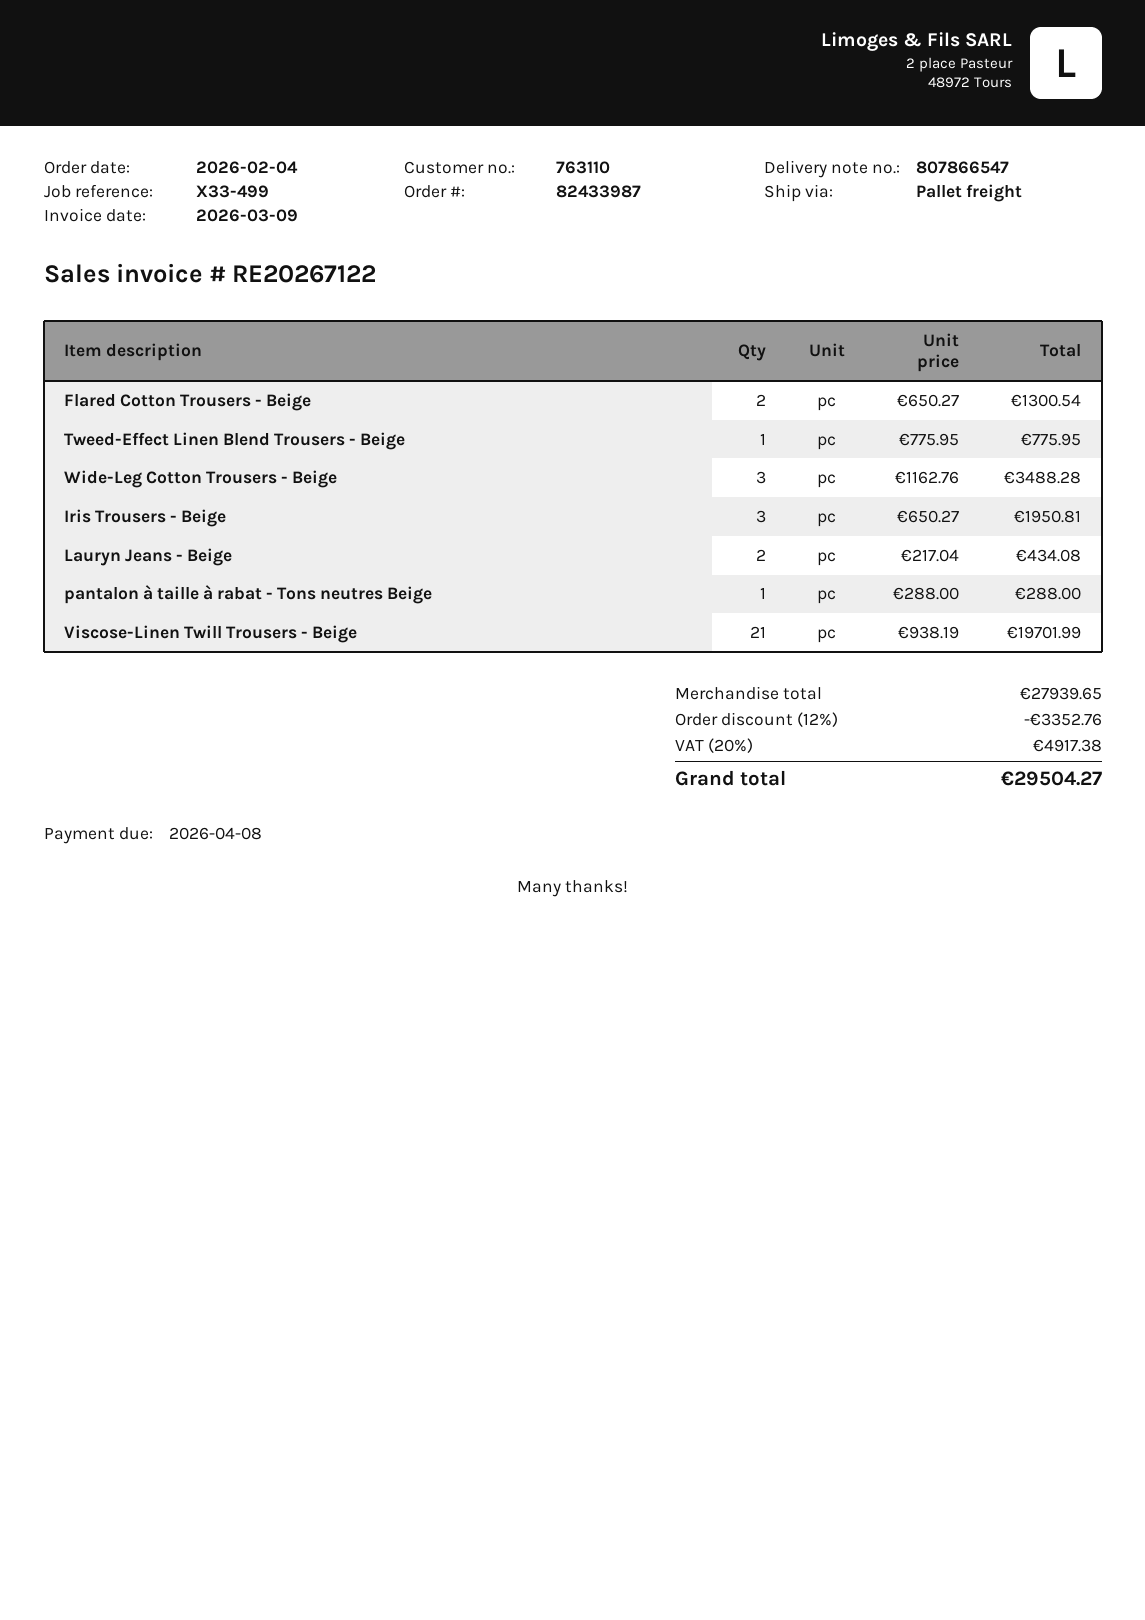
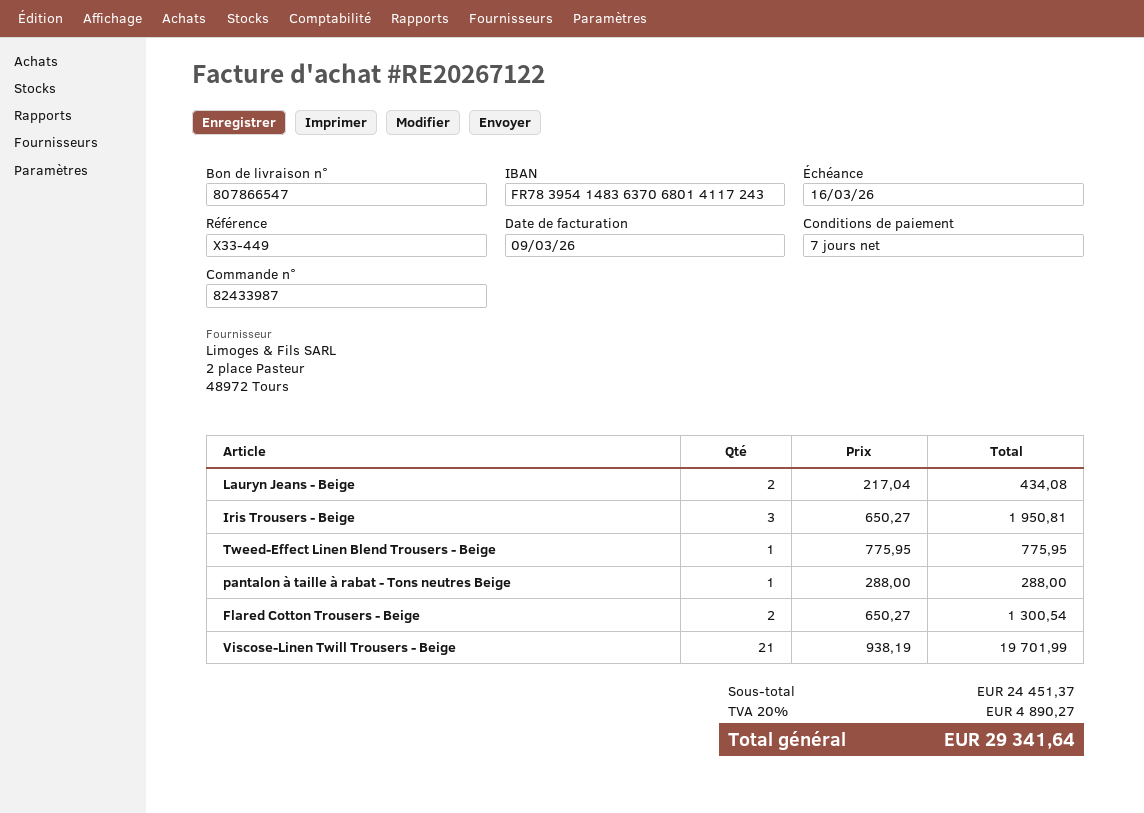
due date: 2026-04-08 -> 2026-03-16
reference: X33-499 -> X33-449
Wide-Leg Cotton Trousers - Beige: 3 x 1162.76 = 3488.28 -> none
subtotal: 27939.65 -> 24451.37
discount: 12% = 3352.76 -> none
tax: 20% = 4917.38 -> 20% = 4890.27
total: 29504.27 -> 29341.64

